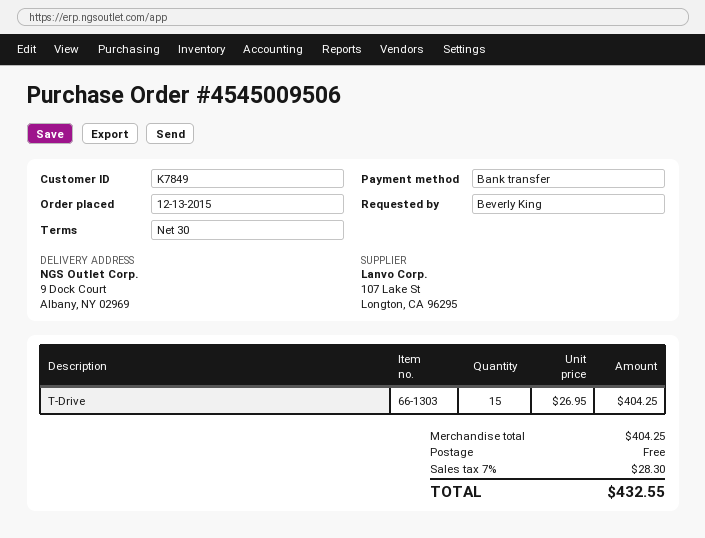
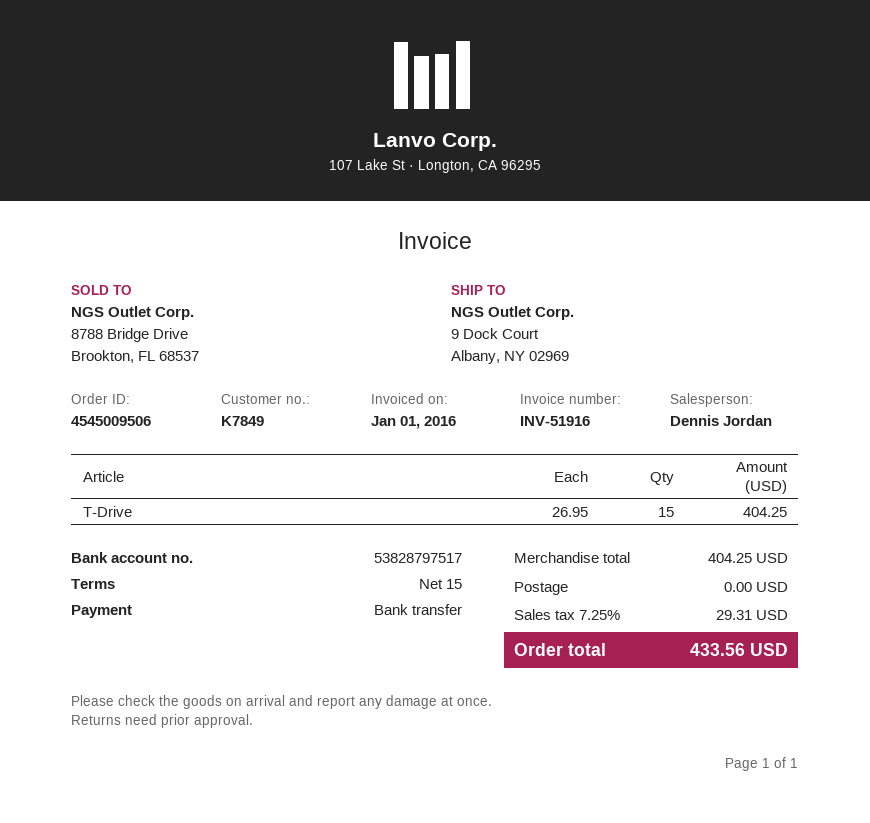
payment terms: 30 days -> 15 days
tax: 7% = 28.30 -> 7.25% = 29.31
total: 432.55 -> 433.56

